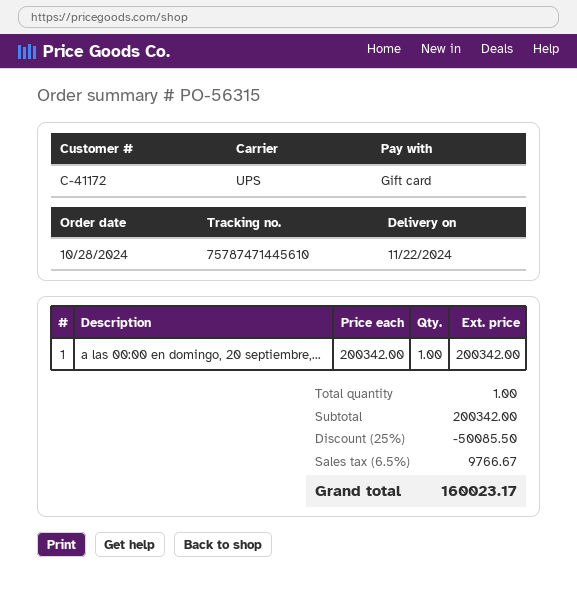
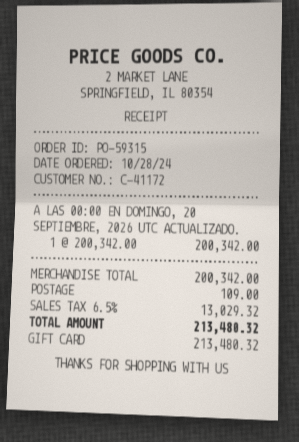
order number: PO-56315 -> PO-59315
discount: 25% = 50085.50 -> none
shipping: none -> 109.00
tax: 6.5% = 9766.67 -> 6.5% = 13029.32
total: 160023.17 -> 213480.32

